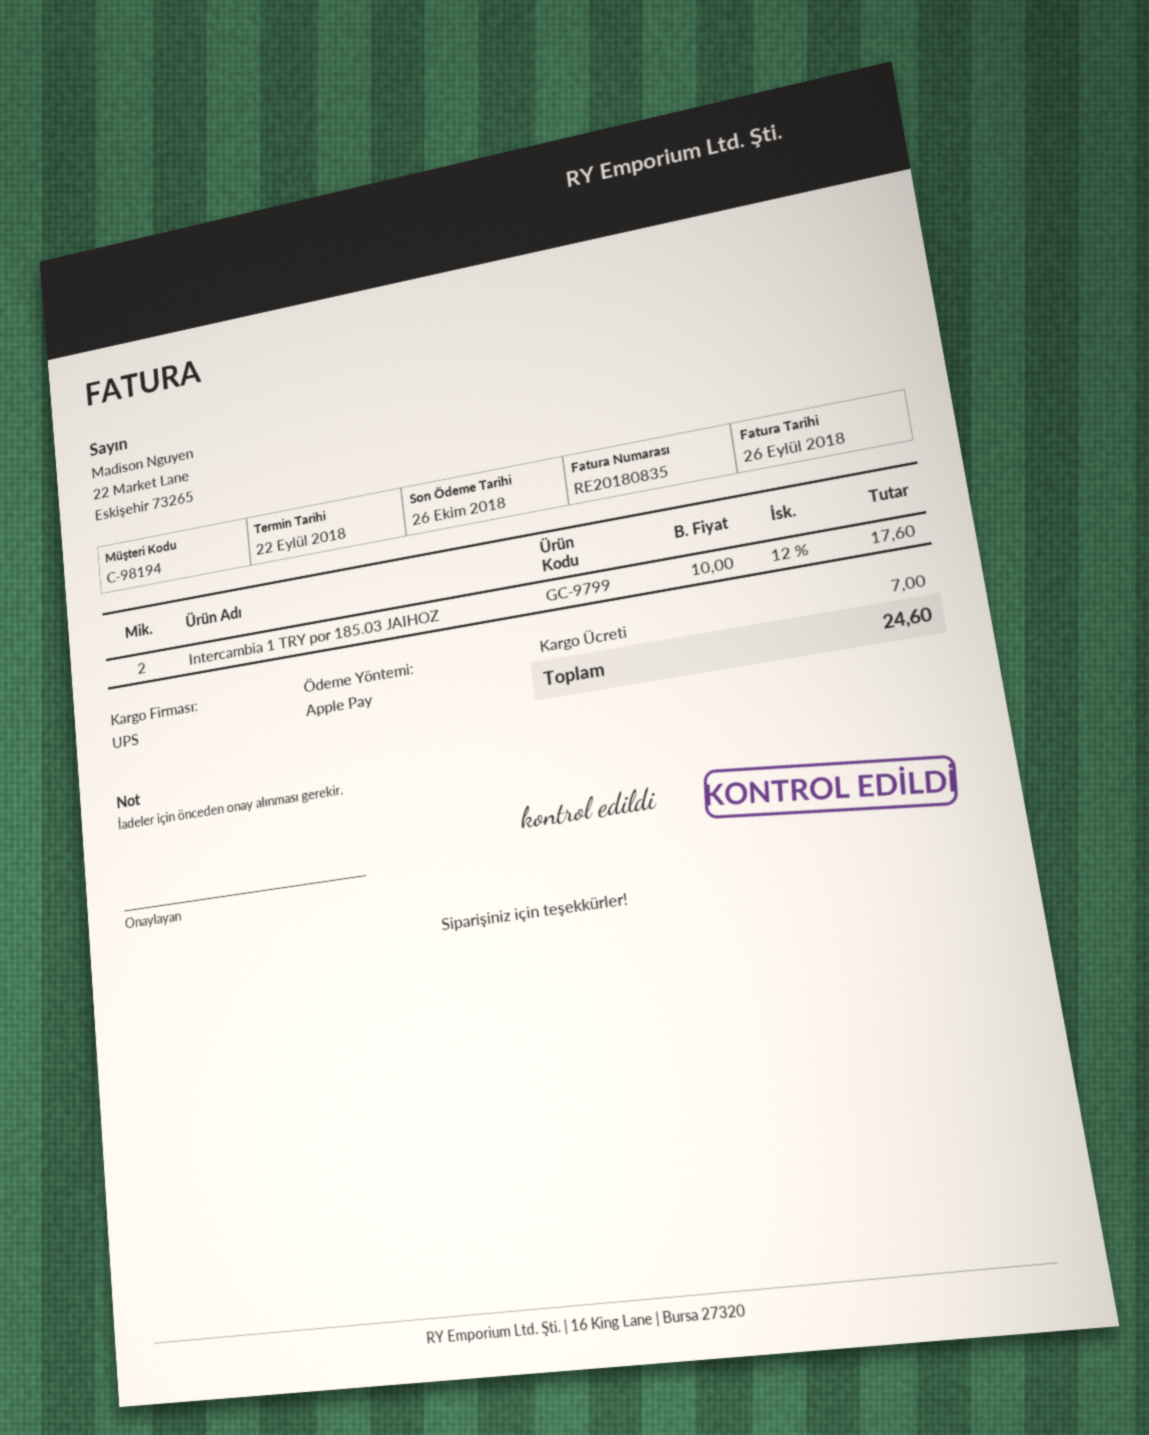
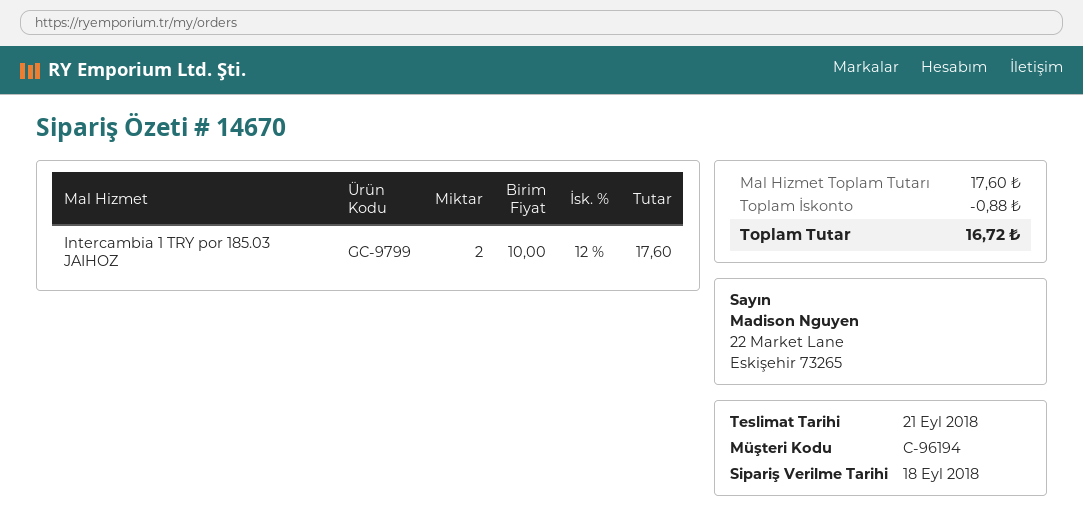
delivery date: 2018-09-22 -> 2018-09-21
customer number: C-98194 -> C-96194
discount: none -> 0.88
shipping: 7.00 -> none
total: 24.60 -> 16.72

